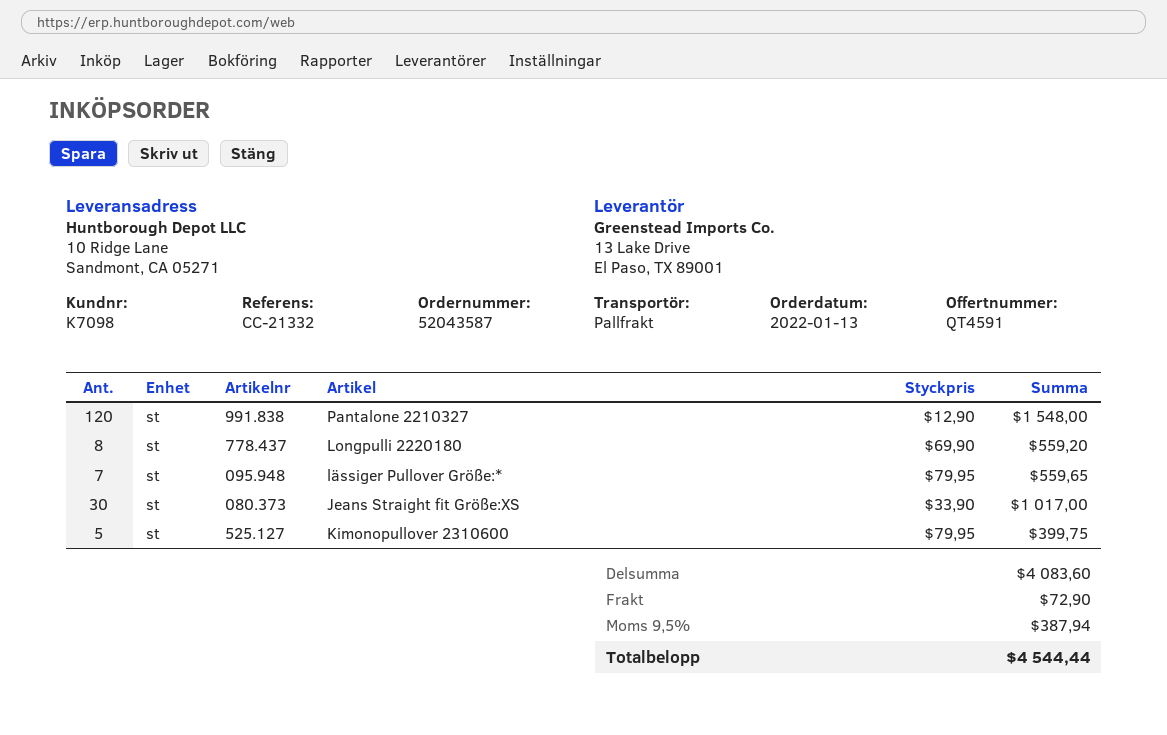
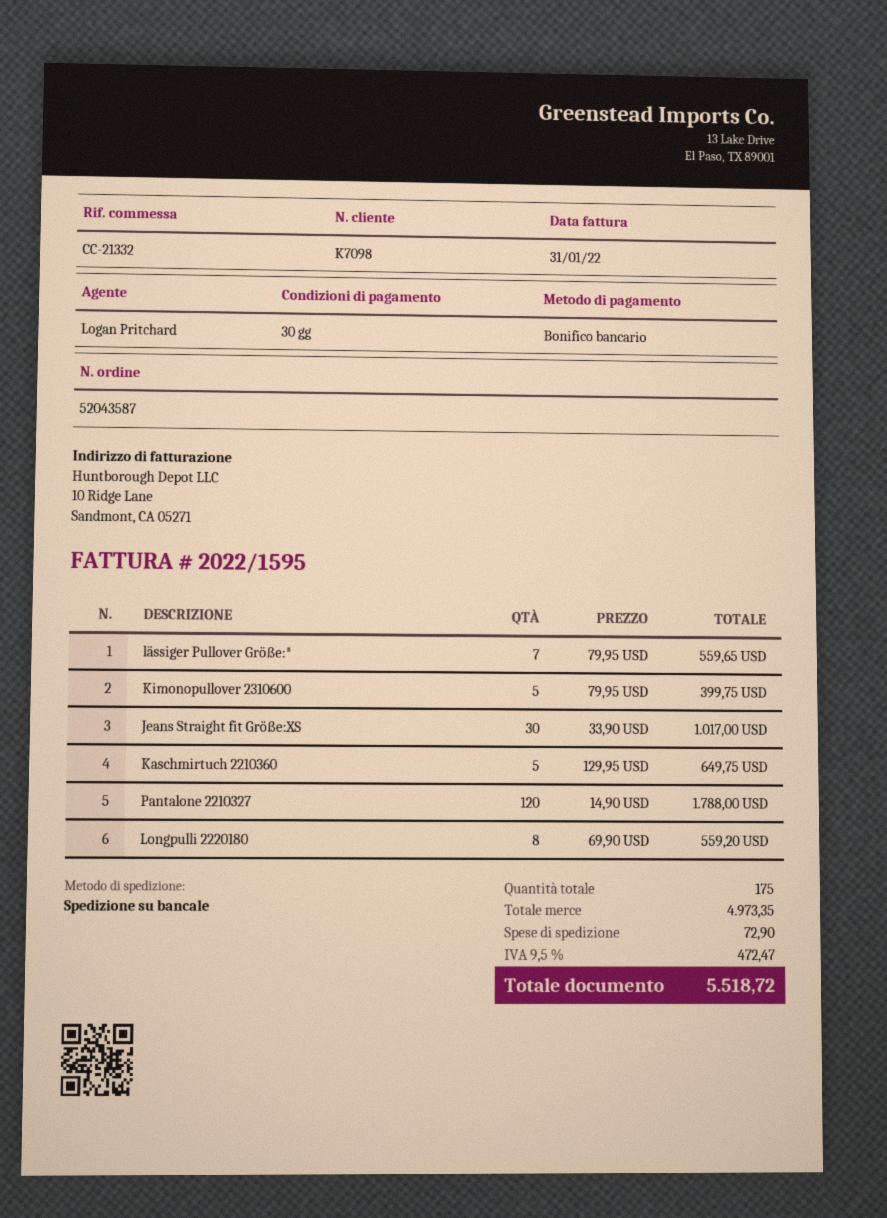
Pantalone 2210327: 120 x 12.90 = 1548.00 -> 120 x 14.90 = 1788.00
Kaschmirtuch 2210360: none -> 5 x 129.95 = 649.75
subtotal: 4083.60 -> 4973.35
tax: 9.5% = 387.94 -> 9.5% = 472.47
total: 4544.44 -> 5518.72

